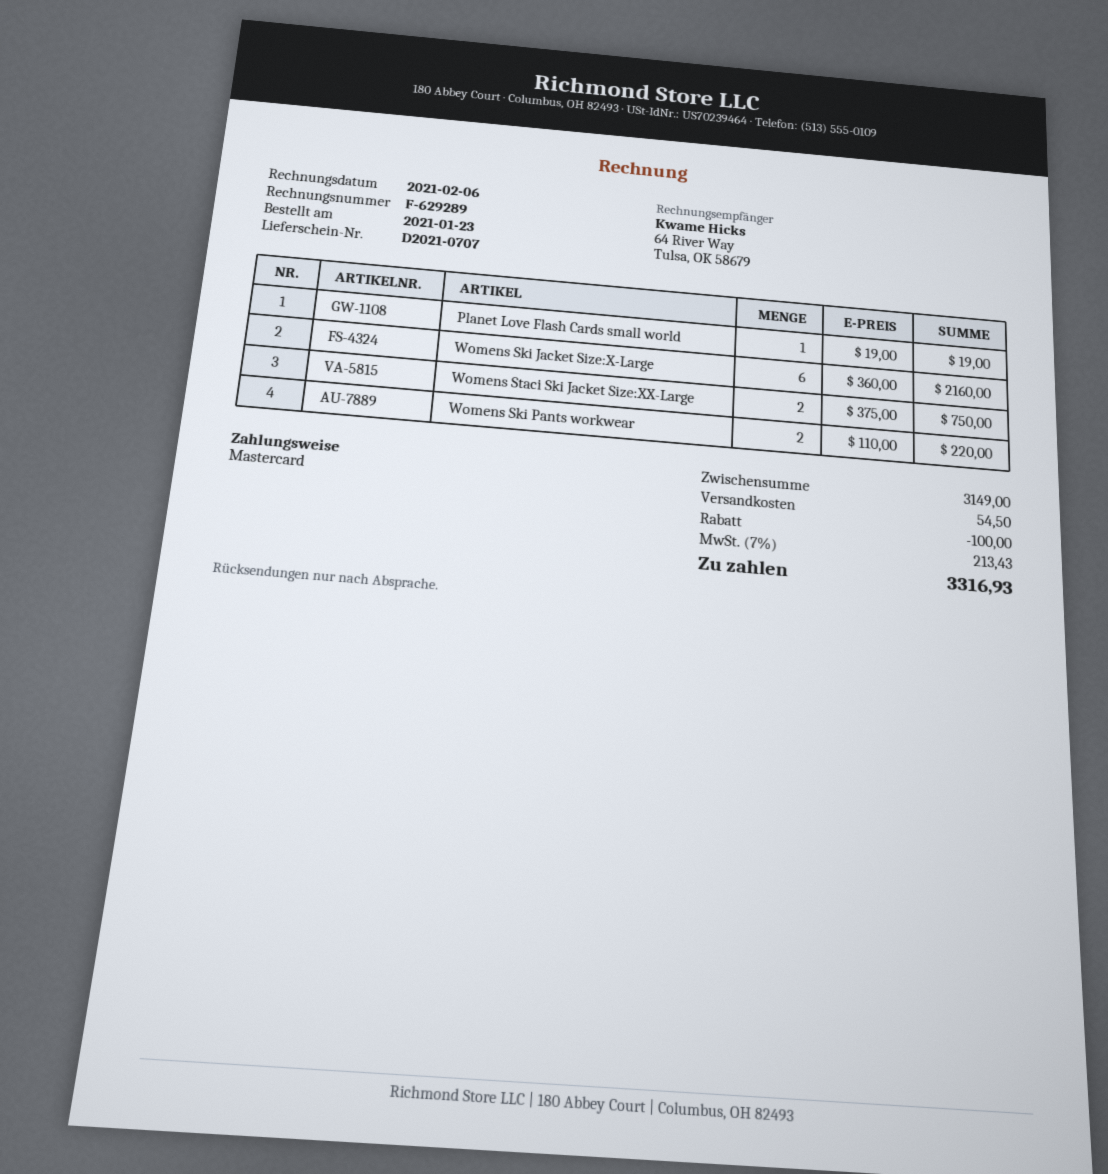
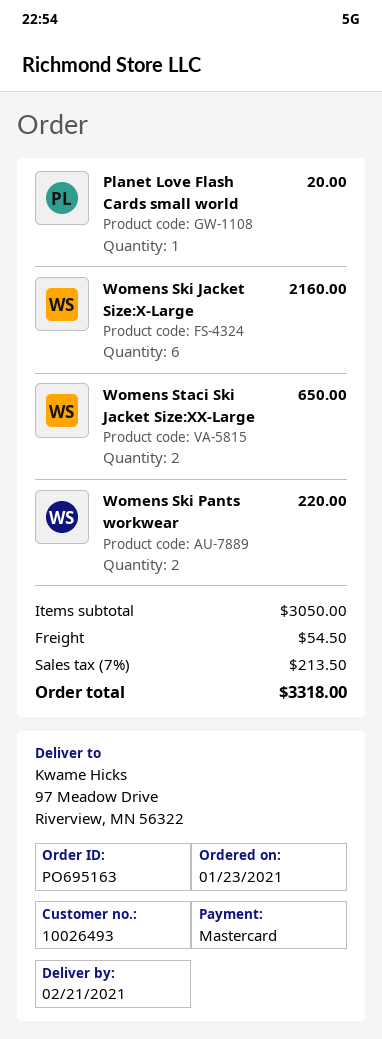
Planet Love Flash Cards small world: 1 for 19.00 -> 1 for 20.00
Womens Staci Ski Jacket Size:XX-Large: 2 for 750.00 -> 2 for 650.00
subtotal: 3149.00 -> 3050.00
discount: 100.00 -> none
tax: 7% = 213.43 -> 7% = 213.50
total: 3316.93 -> 3318.00

